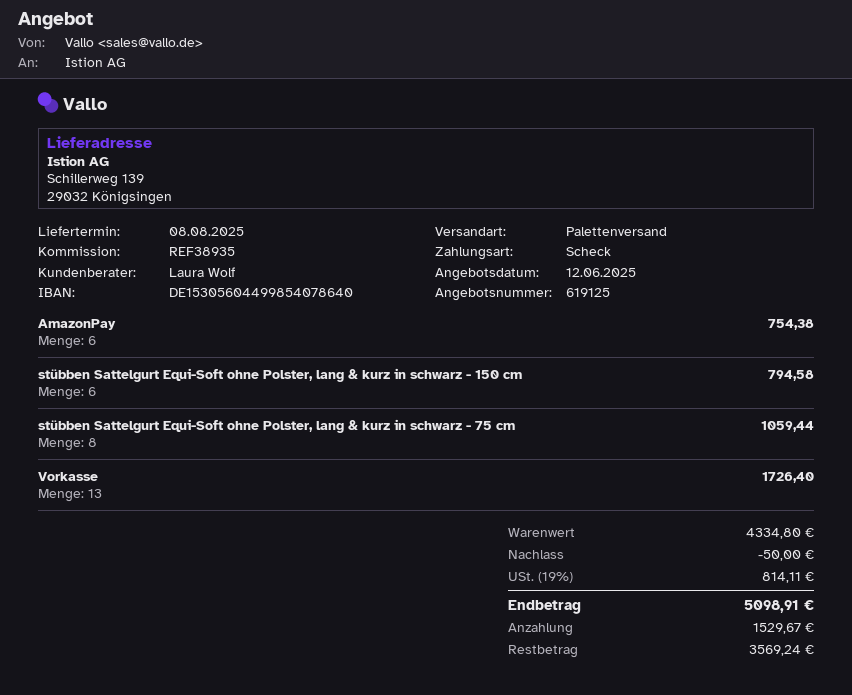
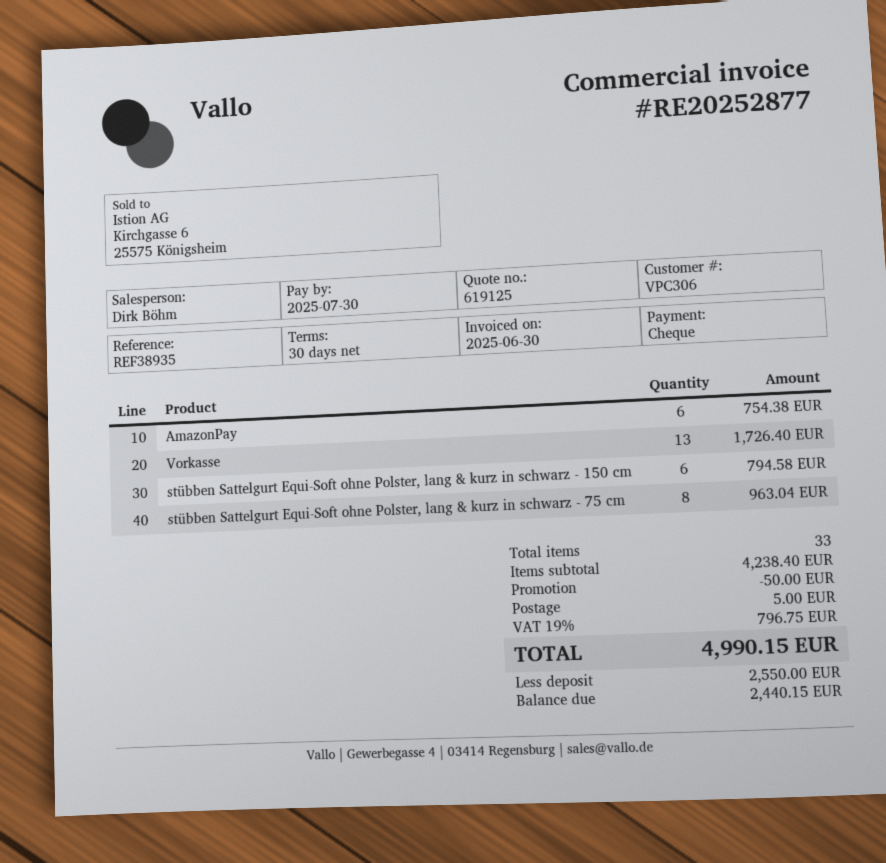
sales rep: Laura Wolf -> Dirk Böhm
stübben Sattelgurt Equi-Soft ohne Polster, lang & kurz in schwarz - 75 cm: 8 for 1059.44 -> 8 for 963.04
subtotal: 4334.80 -> 4238.40
shipping: none -> 5.00
tax: 19% = 814.11 -> 19% = 796.75
total: 5098.91 -> 4990.15
deposit: 1529.67 -> 2550.00
balance: 3569.24 -> 2440.15

